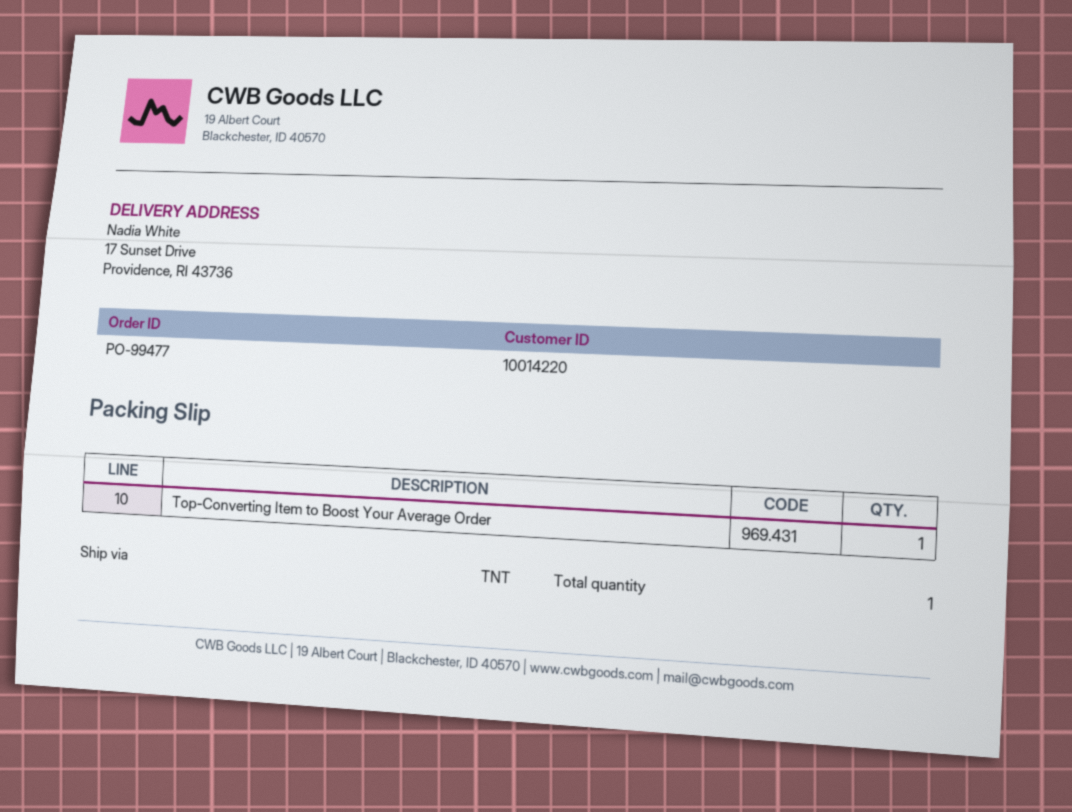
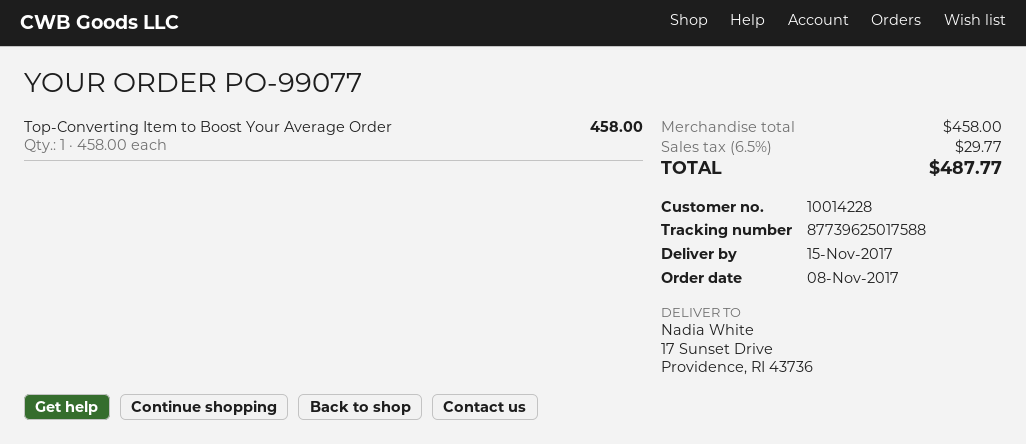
order number: PO-99477 -> PO-99077
customer number: 10014220 -> 10014228

